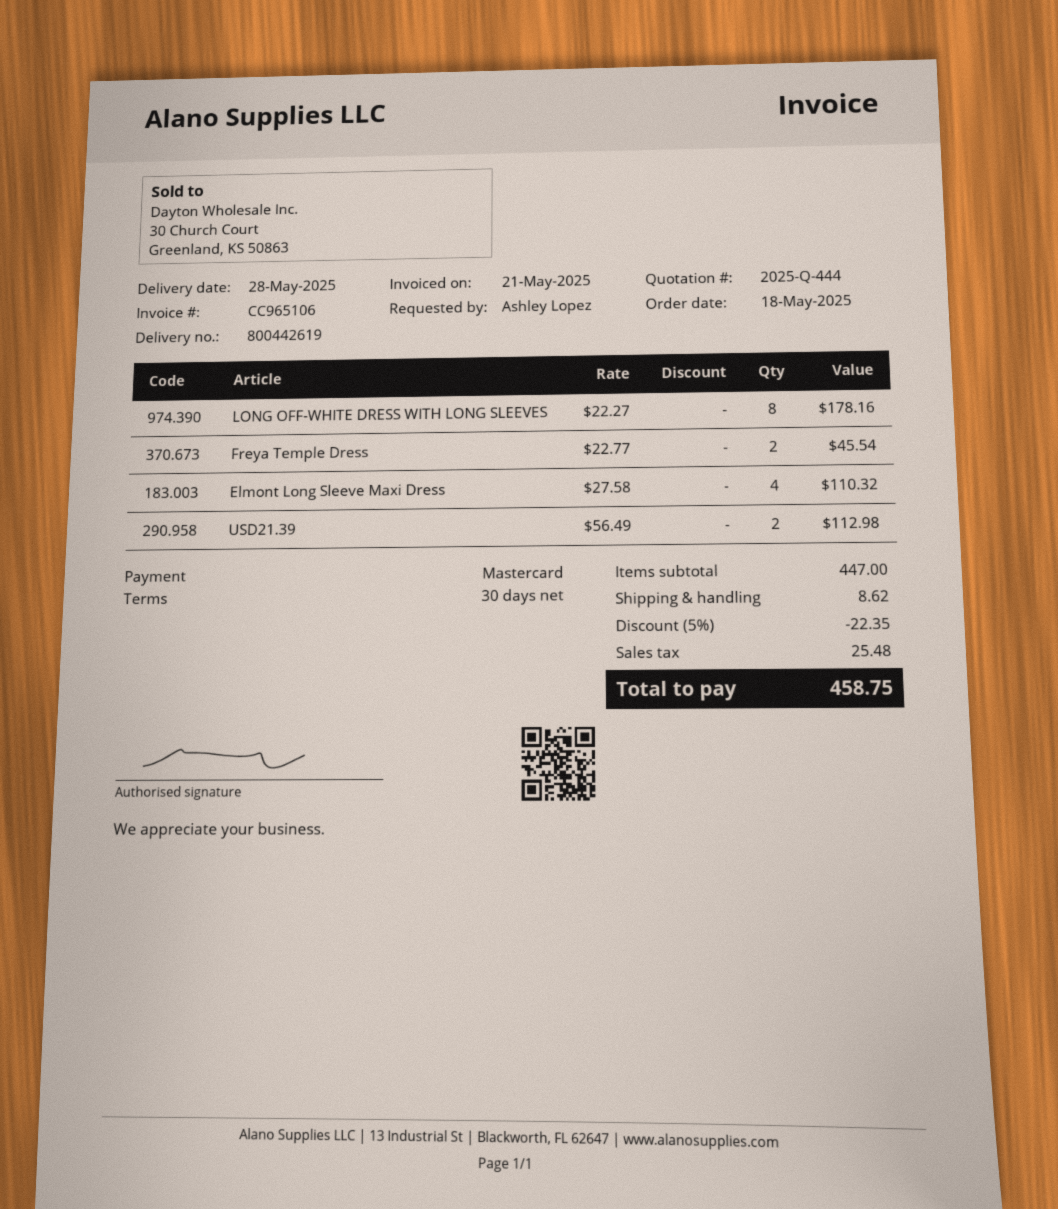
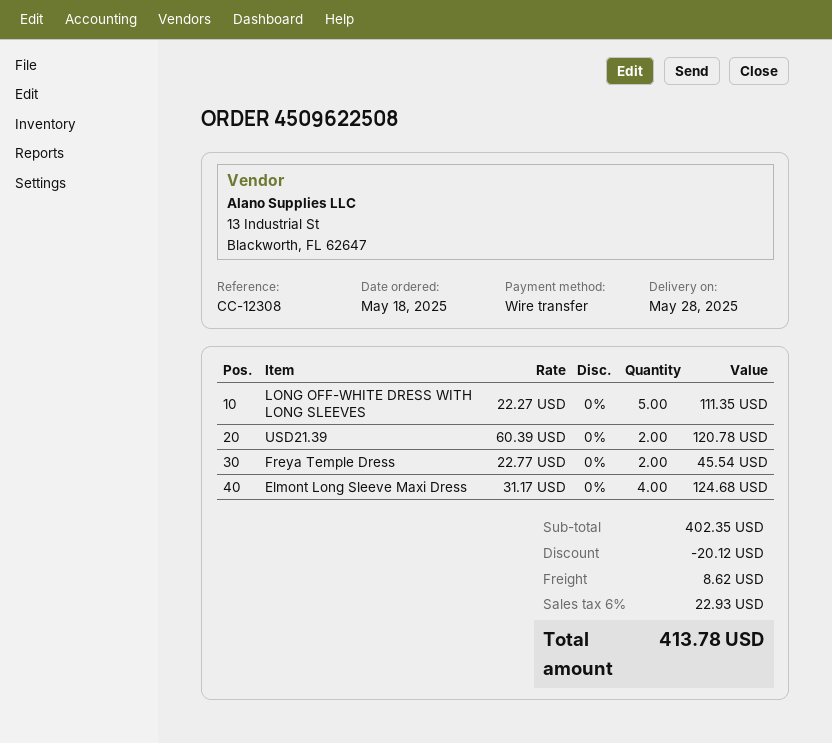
payment method: Mastercard -> bank transfer
LONG OFF-WHITE DRESS WITH LONG SLEEVES: 8 x 22.27 = 178.16 -> 5 x 22.27 = 111.35
Elmont Long Sleeve Maxi Dress: 4 x 27.58 = 110.32 -> 4 x 31.17 = 124.68
USD21.39: 2 x 56.49 = 112.98 -> 2 x 60.39 = 120.78
subtotal: 447.00 -> 402.35
discount: 22.35 -> 20.12
tax: 25.48 -> 22.93
total: 458.75 -> 413.78

